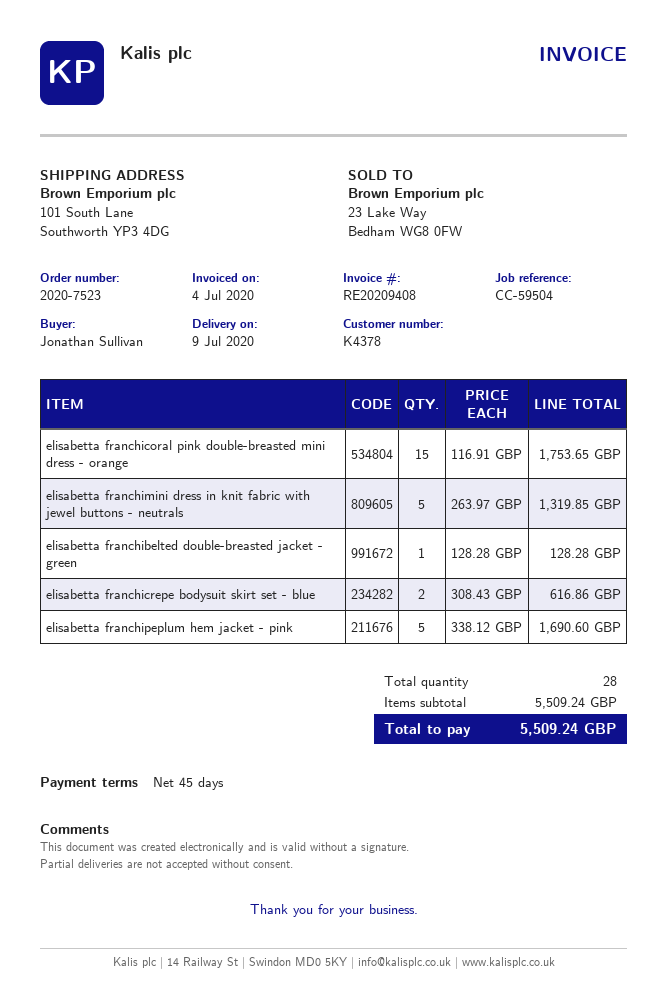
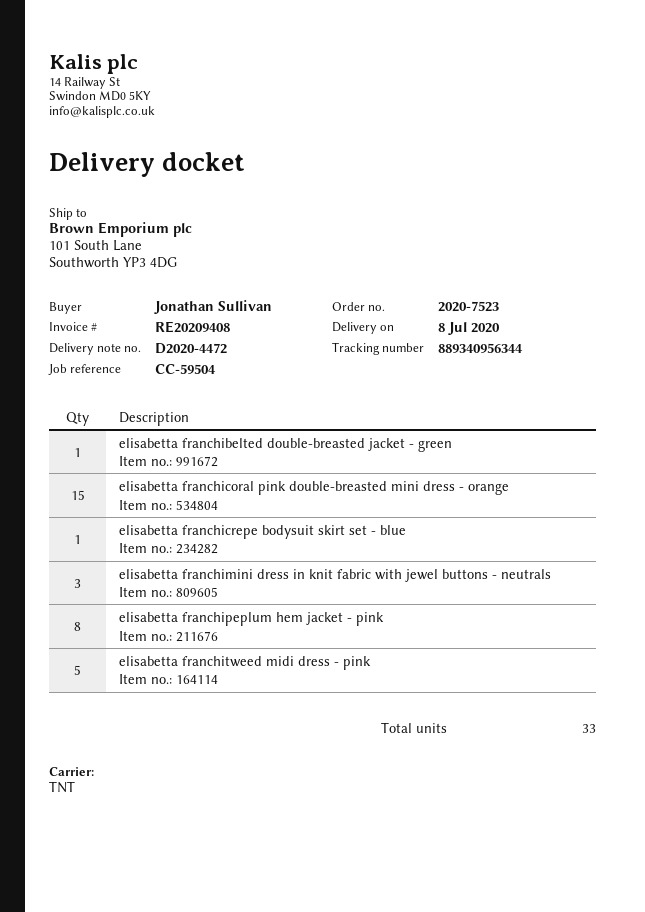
delivery date: 2020-07-09 -> 2020-07-08
elisabetta franchimini dress in knit fabric with jewel buttons - neutrals: 5 -> 3
elisabetta franchicrepe bodysuit skirt set - blue: 2 -> 1
elisabetta franchipeplum hem jacket - pink: 5 -> 8
elisabetta franchitweed midi dress - pink: none -> 5
total quantity: 28 -> 33

